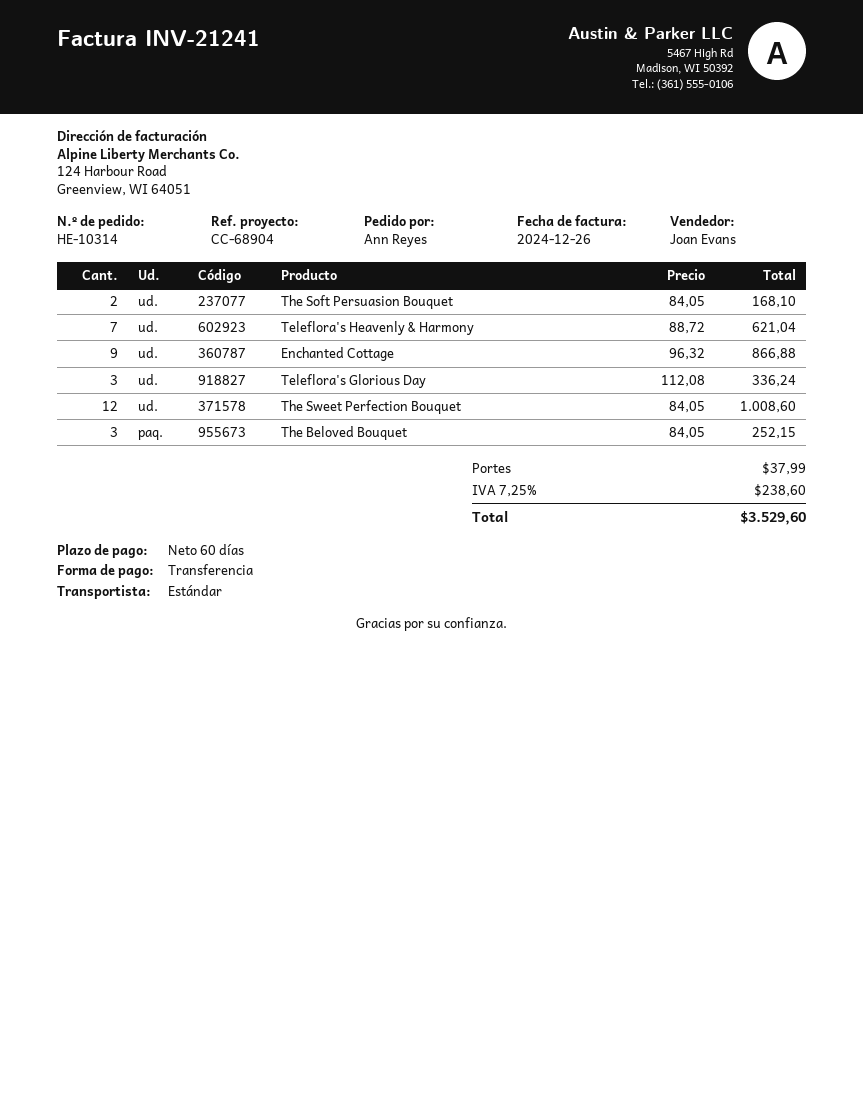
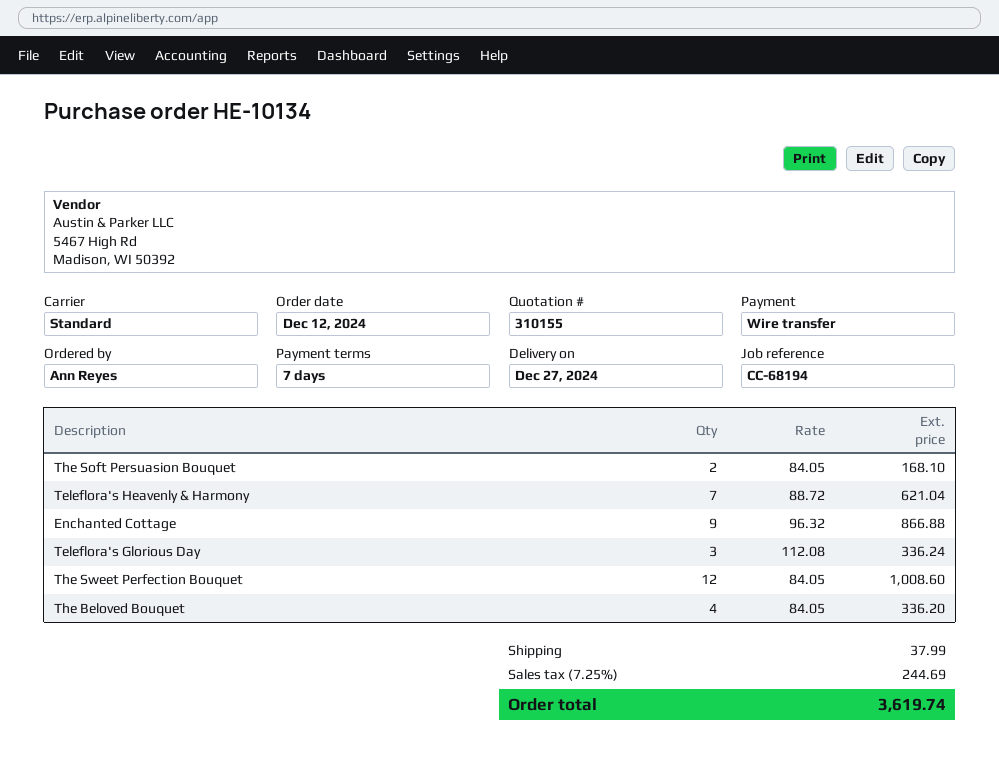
order number: HE-10314 -> HE-10134
payment terms: 60 days -> 7 days
reference: CC-68904 -> CC-68194
The Beloved Bouquet: 3 x 84.05 = 252.15 -> 4 x 84.05 = 336.20
tax: 7.25% = 238.60 -> 7.25% = 244.69
total: 3529.60 -> 3619.74

